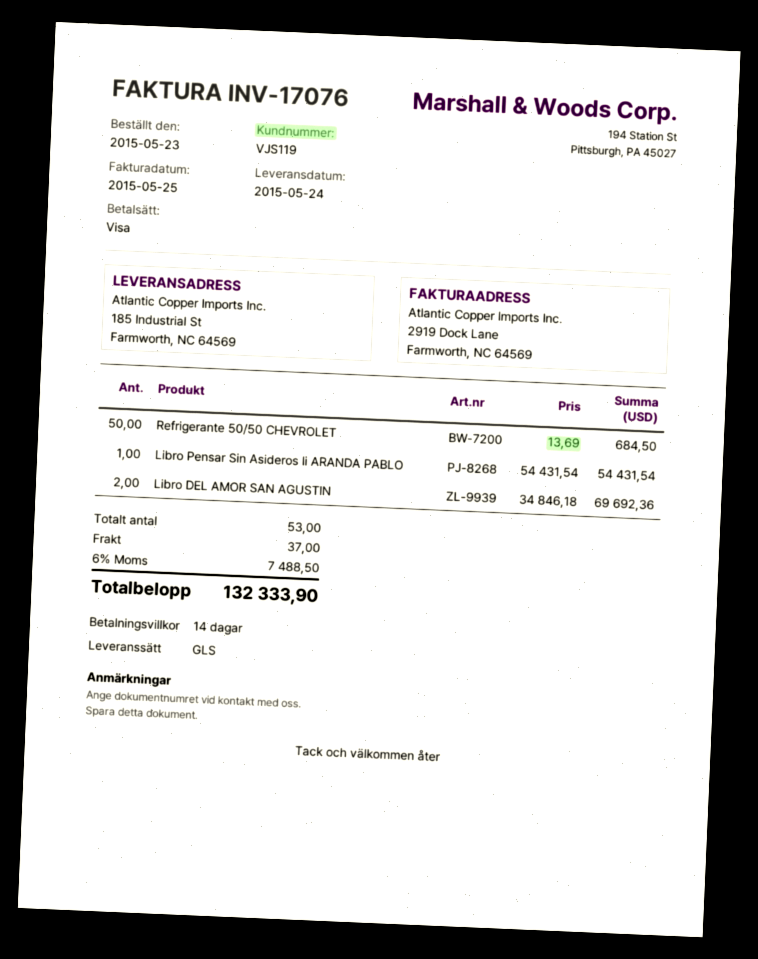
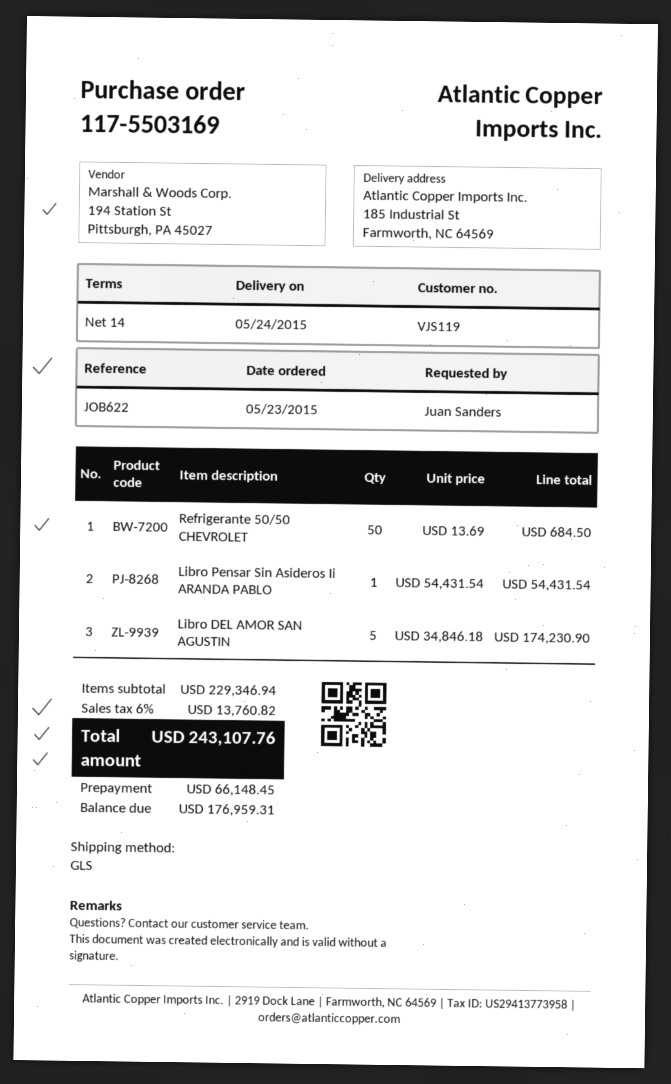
Libro DEL AMOR SAN AGUSTIN: 2 x 34846.18 = 69692.36 -> 5 x 34846.18 = 174230.90
shipping: 37.00 -> none
tax: 6% = 7488.50 -> 6% = 13760.82
total: 132333.90 -> 243107.76

